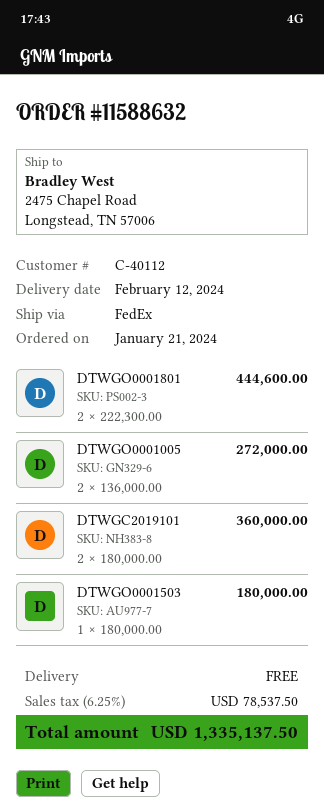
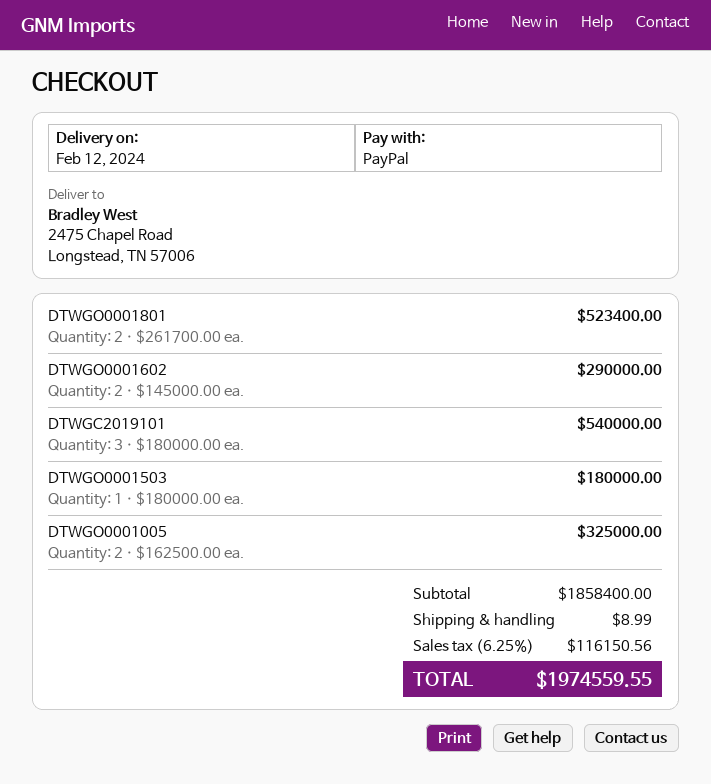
DTWGO0001801: 2 x 222300.00 = 444600.00 -> 2 x 261700.00 = 523400.00
DTWGO0001005: 2 x 136000.00 = 272000.00 -> 2 x 162500.00 = 325000.00
DTWGC2019101: 2 x 180000.00 = 360000.00 -> 3 x 180000.00 = 540000.00
DTWGO0001602: none -> 2 x 145000.00 = 290000.00
shipping: 0.00 -> 8.99
tax: 6.25% = 78537.50 -> 6.25% = 116150.56
total: 1335137.50 -> 1974559.55

